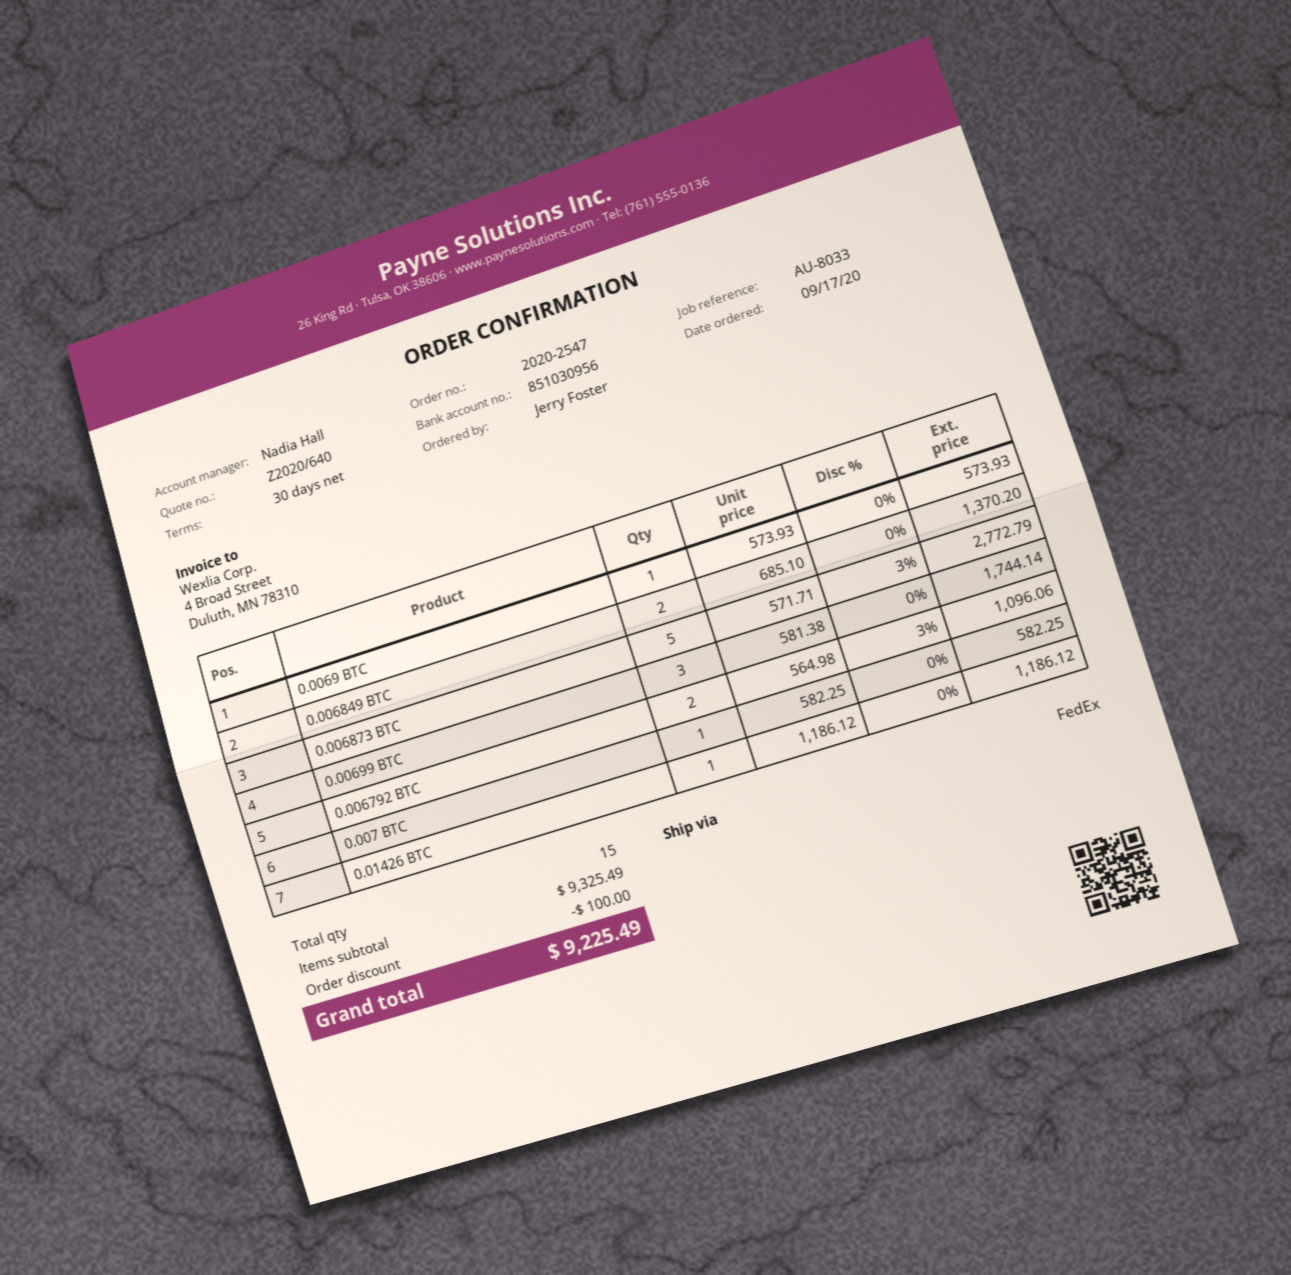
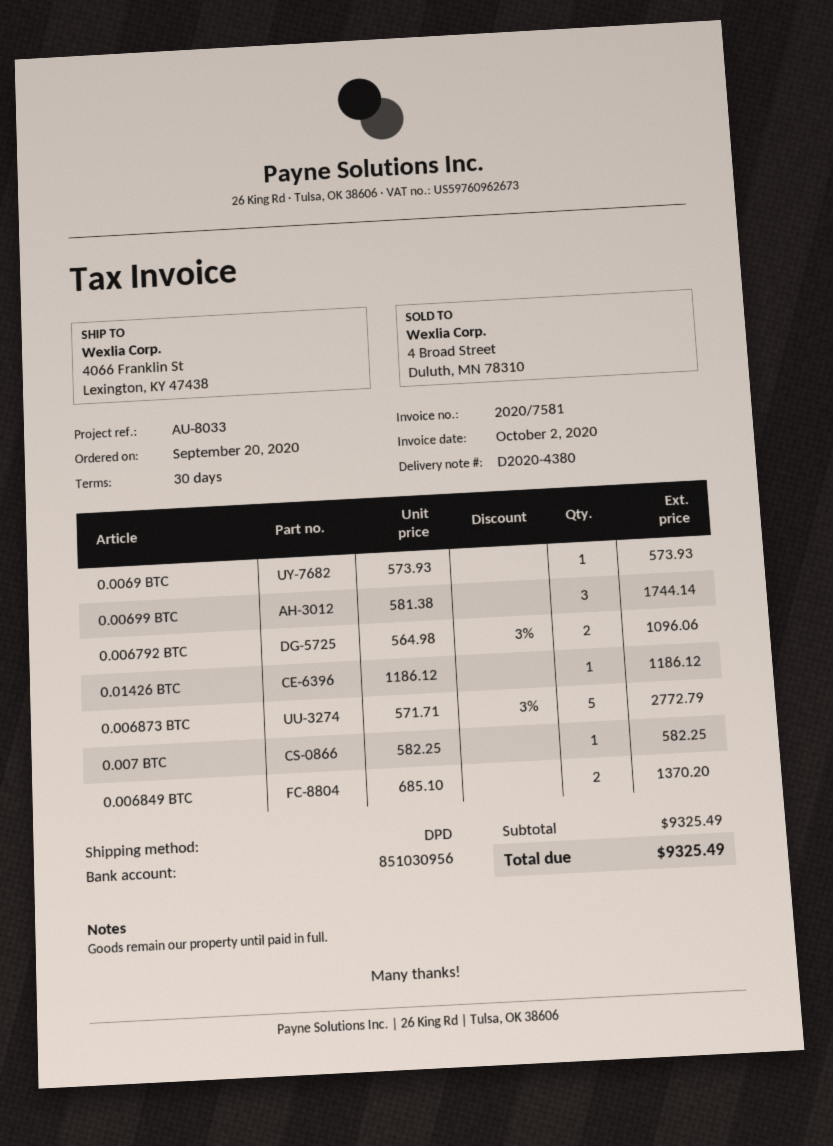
order date: 2020-09-17 -> 2020-09-20
shipping method: FedEx -> DPD
discount: 100.00 -> none
total: 9225.49 -> 9325.49

